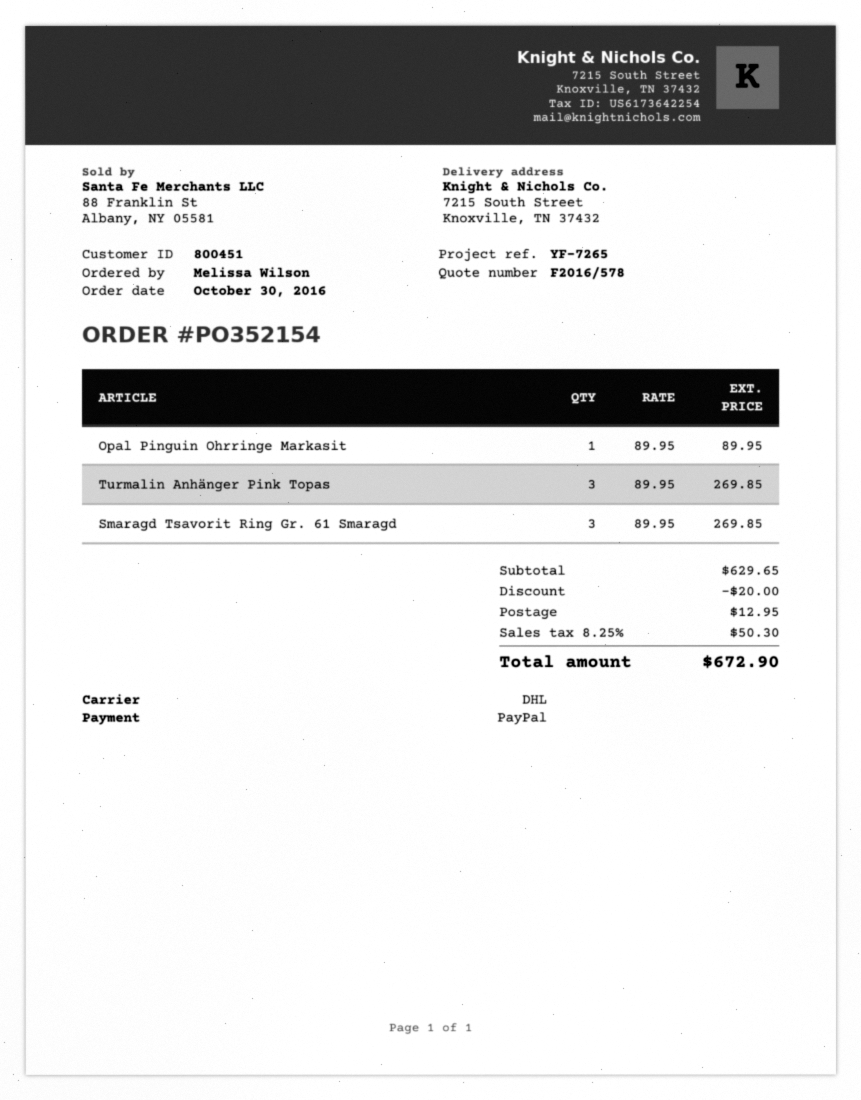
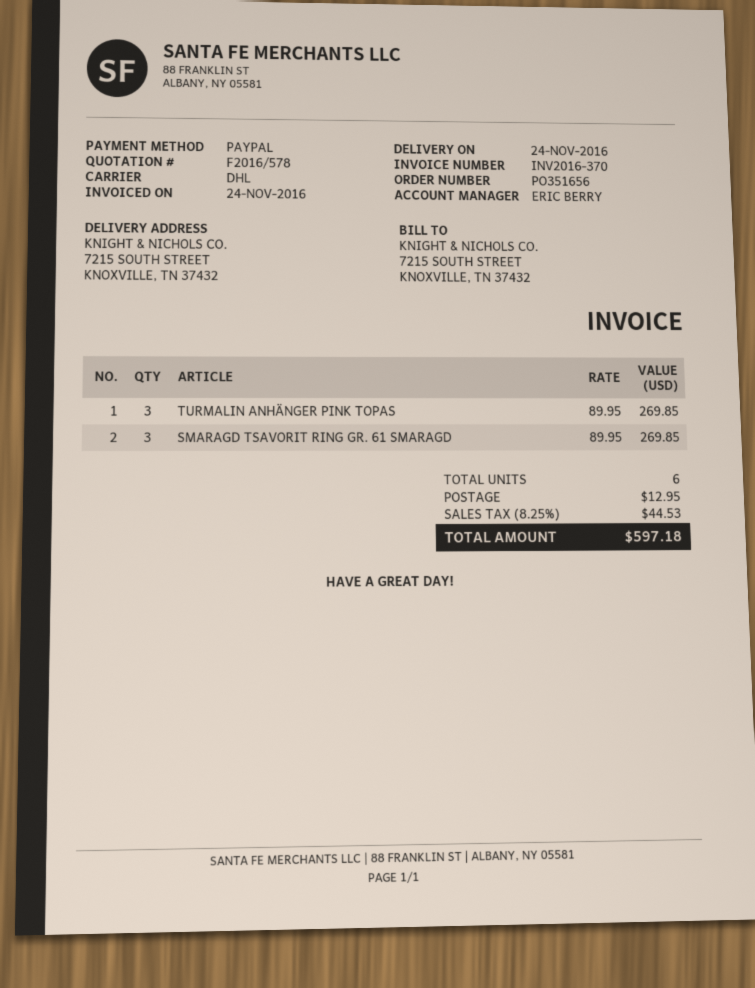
order number: PO352154 -> PO351656
Opal Pinguin Ohrringe Markasit: 1 x 89.95 = 89.95 -> none
discount: 20.00 -> none
tax: 8.25% = 50.30 -> 8.25% = 44.53
total: 672.90 -> 597.18

